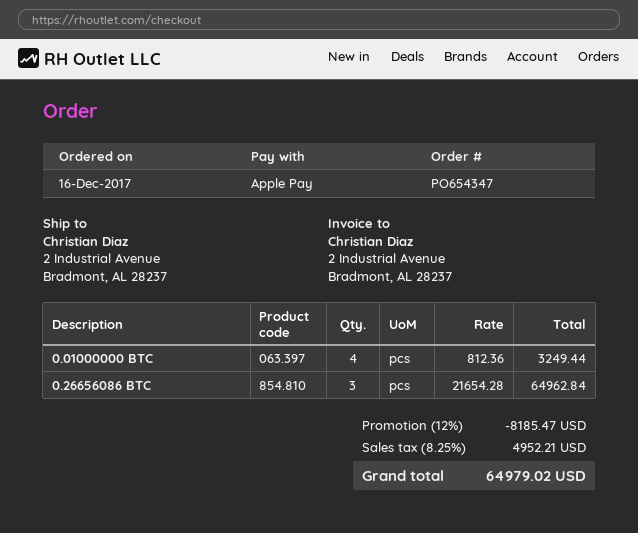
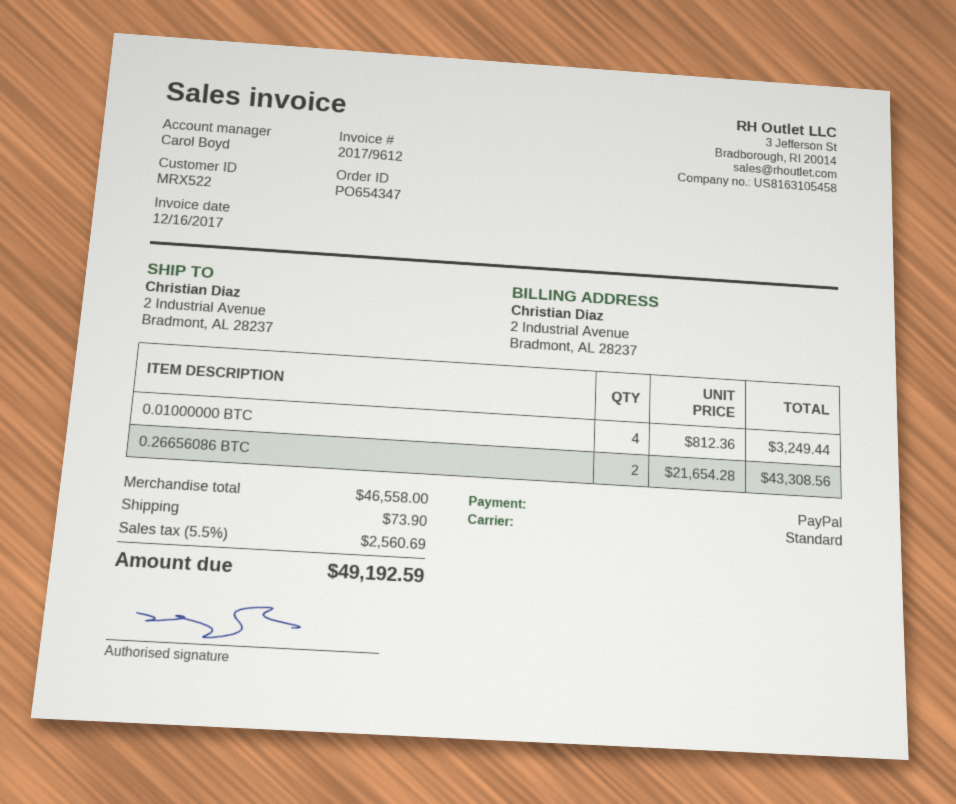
payment method: Apple Pay -> PayPal
0.26656086 BTC: 3 x 21654.28 = 64962.84 -> 2 x 21654.28 = 43308.56
discount: 12% = 8185.47 -> none
shipping: none -> 73.90
tax: 8.25% = 4952.21 -> 5.5% = 2560.69
total: 64979.02 -> 49192.59

